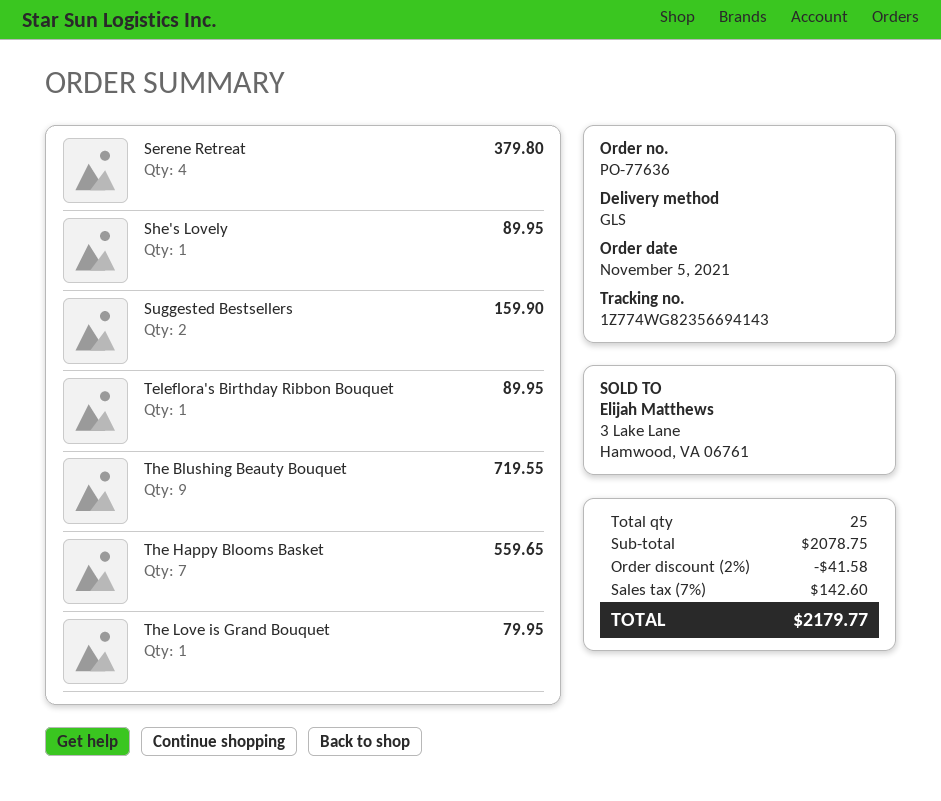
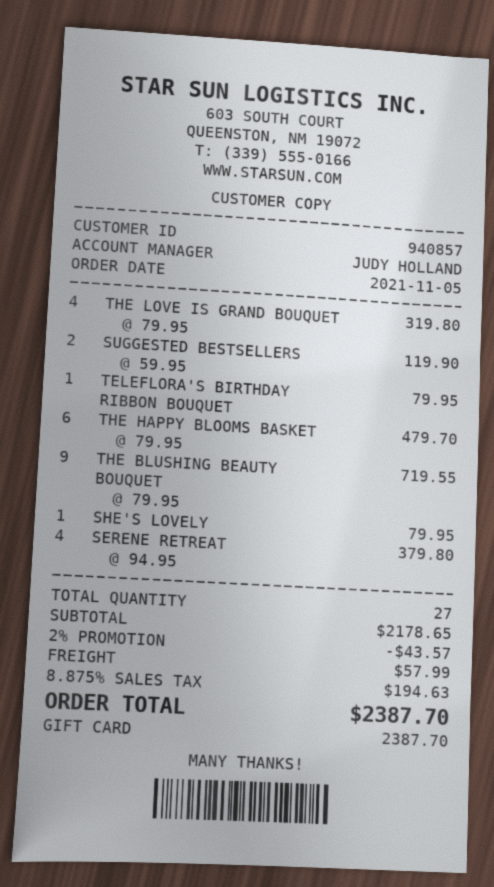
She's Lovely: 1 for 89.95 -> 1 for 79.95
Suggested Bestsellers: 2 for 159.90 -> 2 for 119.90
Teleflora's Birthday Ribbon Bouquet: 1 for 89.95 -> 1 for 79.95
The Happy Blooms Basket: 7 for 559.65 -> 6 for 479.70
The Love is Grand Bouquet: 1 for 79.95 -> 4 for 319.80
total quantity: 25 -> 27
subtotal: 2078.75 -> 2178.65
discount: 2% = 41.58 -> 2% = 43.57
shipping: none -> 57.99
tax: 7% = 142.60 -> 8.875% = 194.63
total: 2179.77 -> 2387.70

